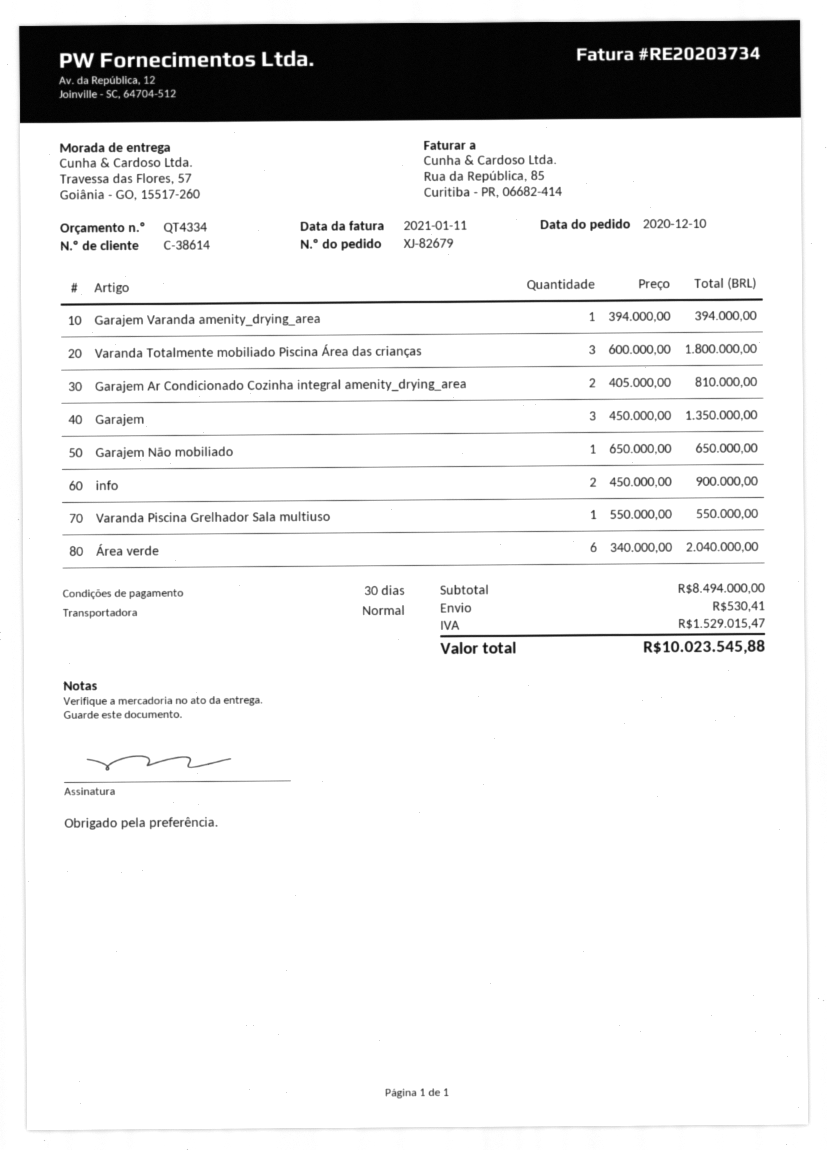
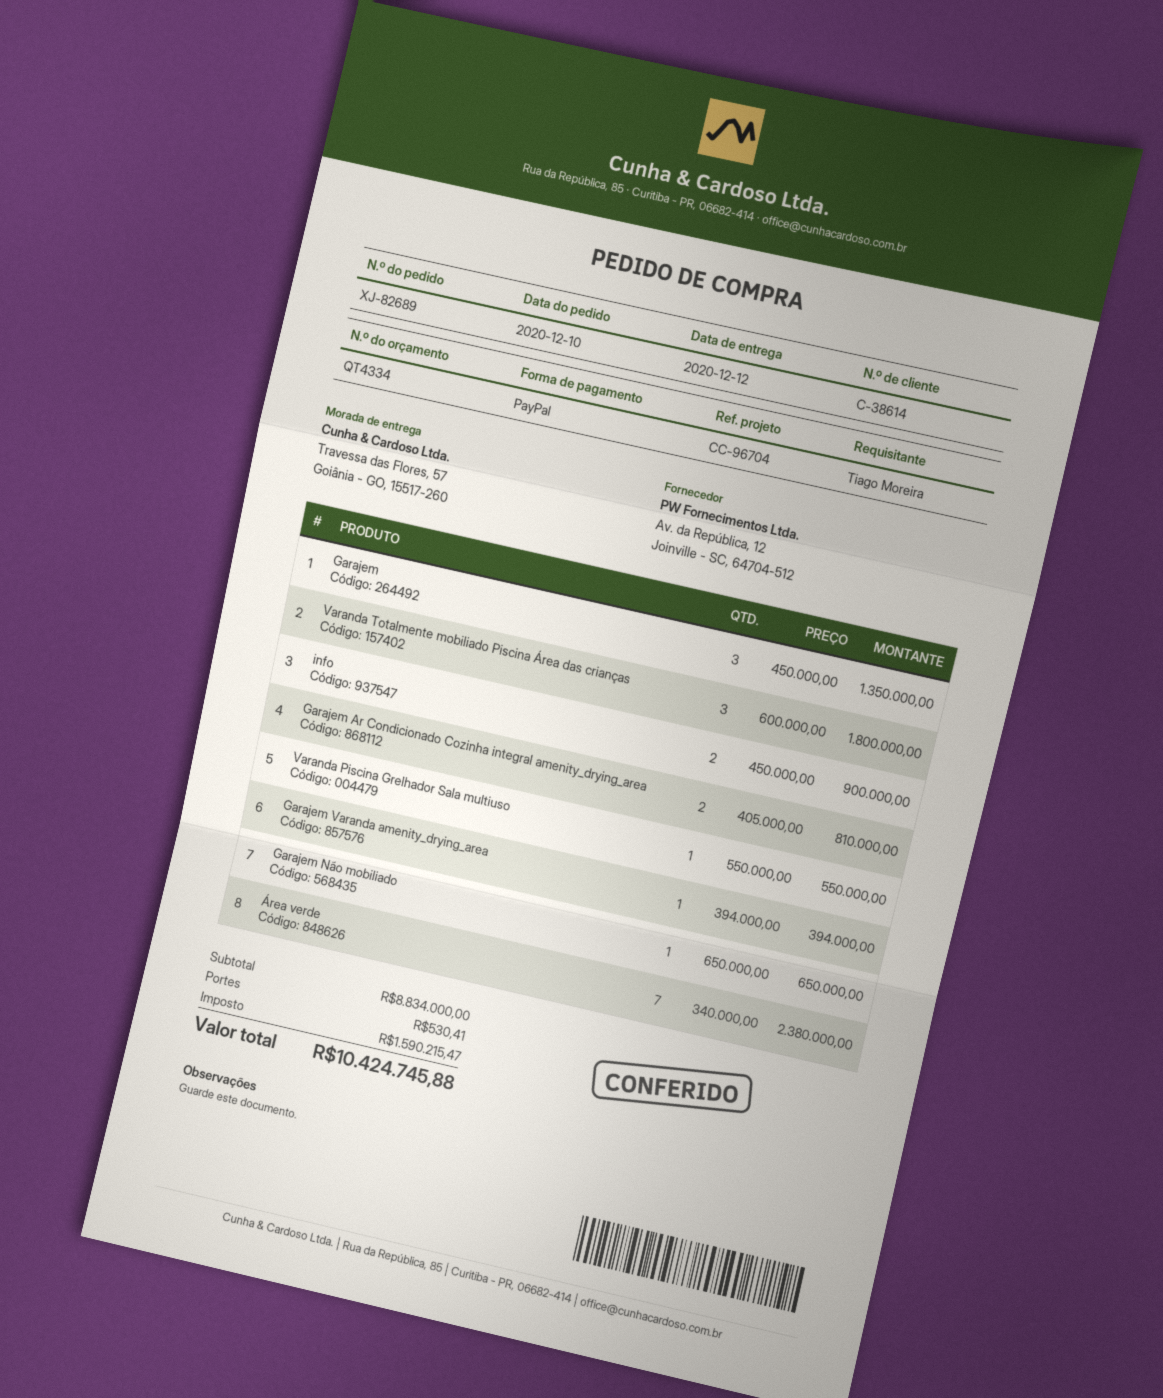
order number: XJ-82679 -> XJ-82689
Área verde: 6 x 340000.00 = 2040000.00 -> 7 x 340000.00 = 2380000.00
subtotal: 8494000.00 -> 8834000.00
tax: 1529015.47 -> 1590215.47
total: 10023545.88 -> 10424745.88

